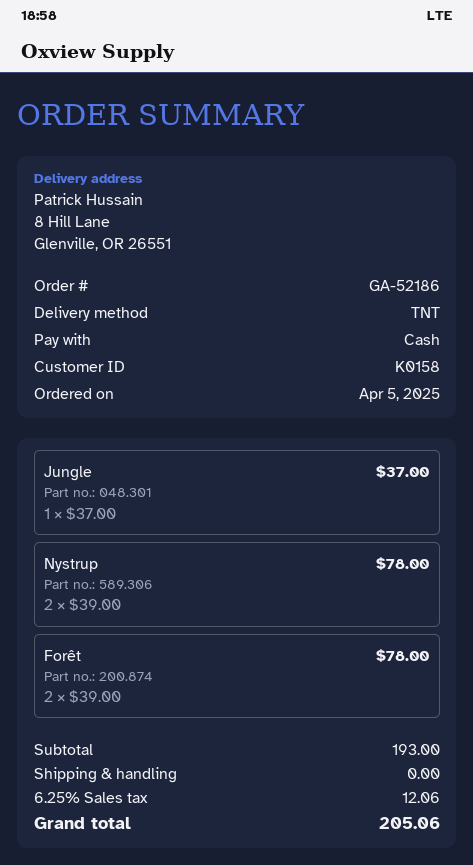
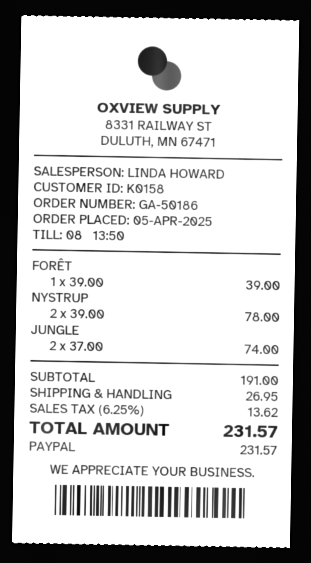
order number: GA-52186 -> GA-50186
payment method: cash -> PayPal
Jungle: 1 x 37.00 = 37.00 -> 2 x 37.00 = 74.00
Forêt: 2 x 39.00 = 78.00 -> 1 x 39.00 = 39.00
subtotal: 193.00 -> 191.00
shipping: 0.00 -> 26.95
tax: 6.25% = 12.06 -> 6.25% = 13.62
total: 205.06 -> 231.57

